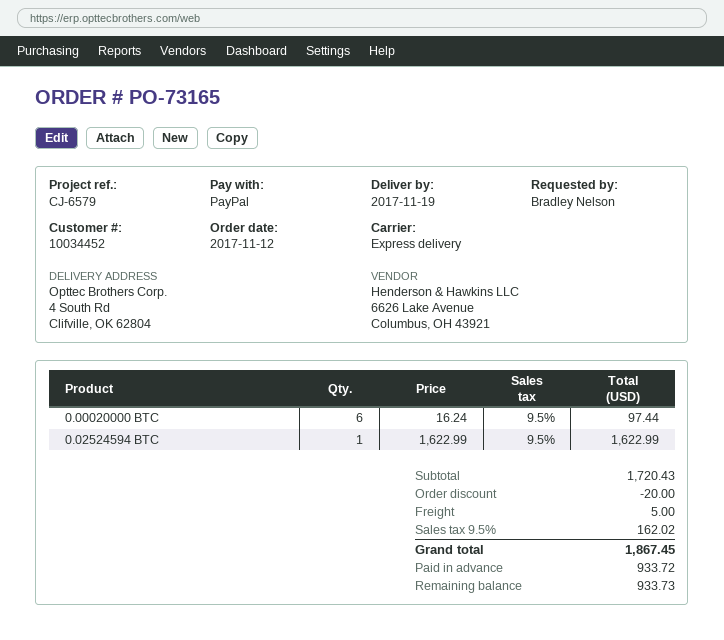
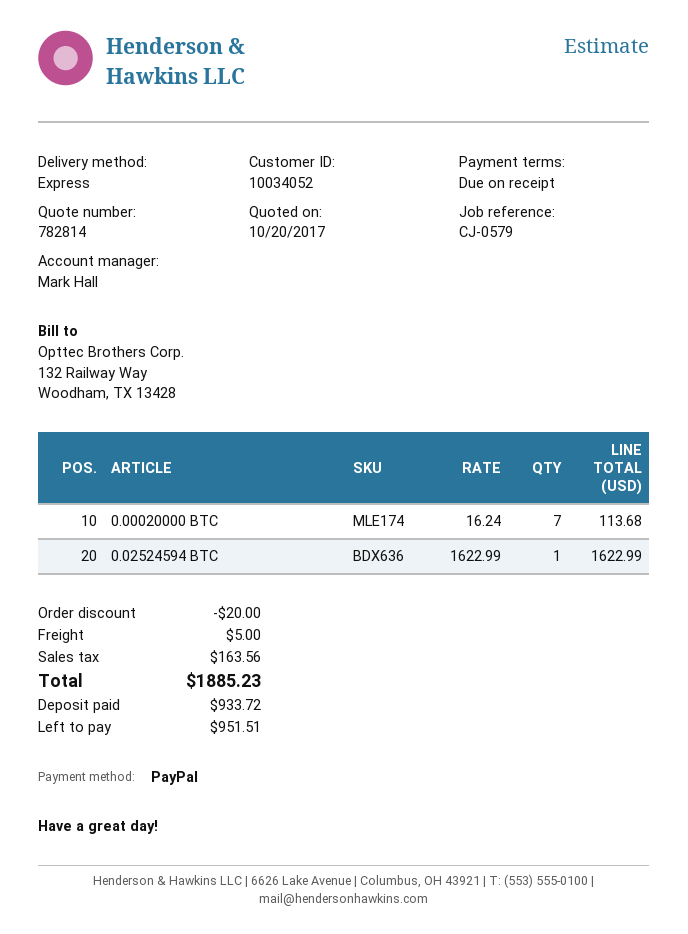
customer number: 10034452 -> 10034052
reference: CJ-6579 -> CJ-0579
0.00020000 BTC: 6 x 16.24 = 97.44 -> 7 x 16.24 = 113.68
tax: 162.02 -> 163.56
total: 1867.45 -> 1885.23
balance: 933.73 -> 951.51

